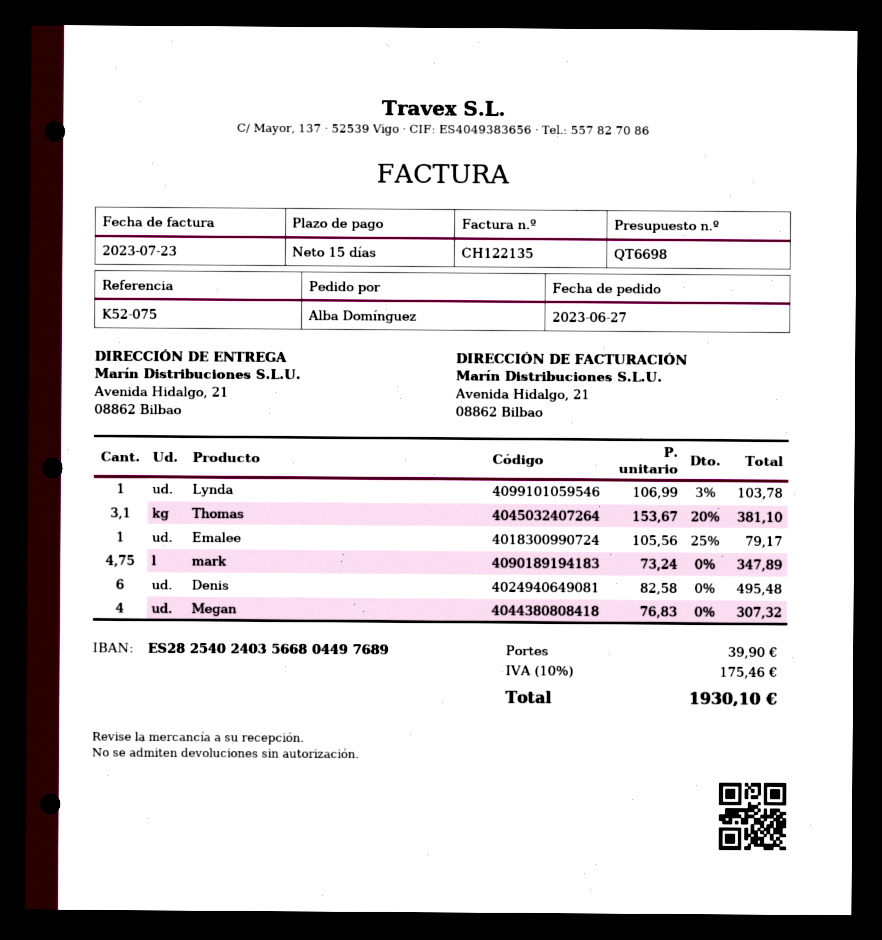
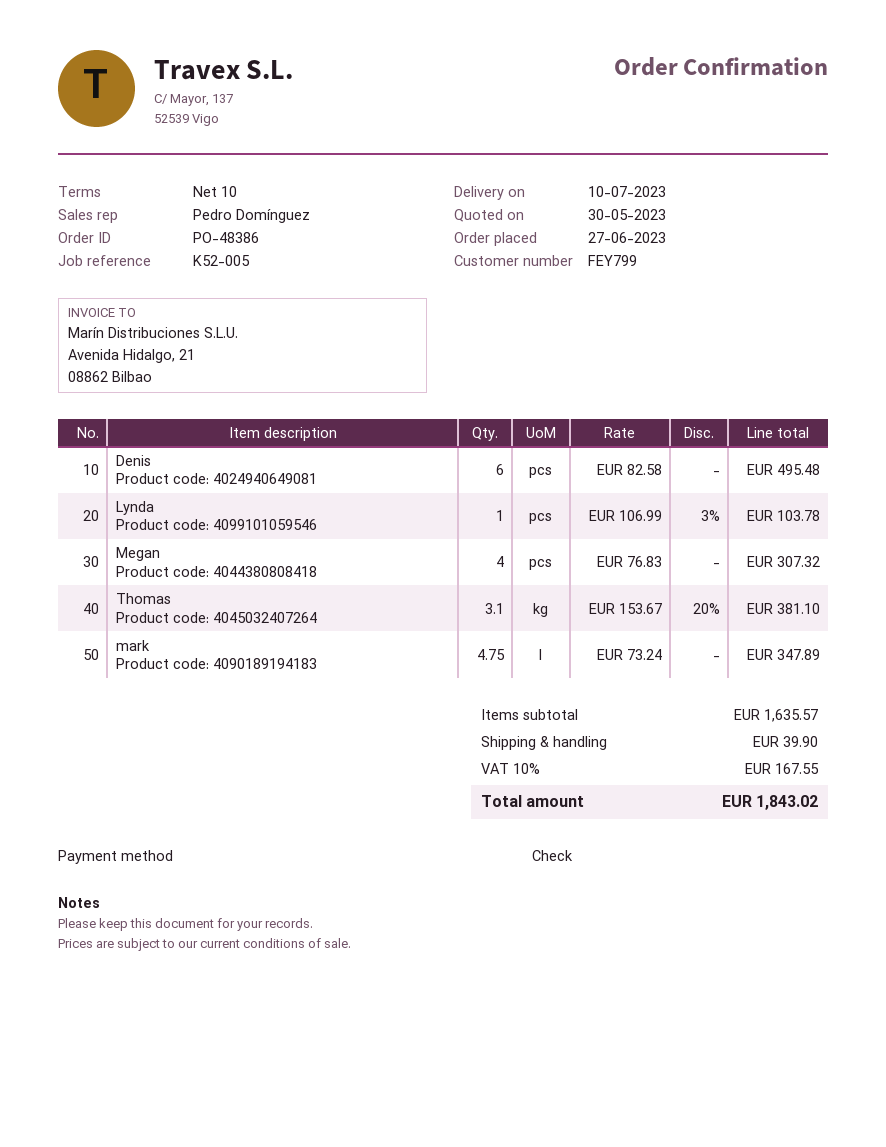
payment terms: 15 days -> 10 days
reference: K52-075 -> K52-005
Emalee: 1 x 105.56 - 25% = 79.17 -> none
tax: 10% = 175.46 -> 10% = 167.55
total: 1930.10 -> 1843.02

